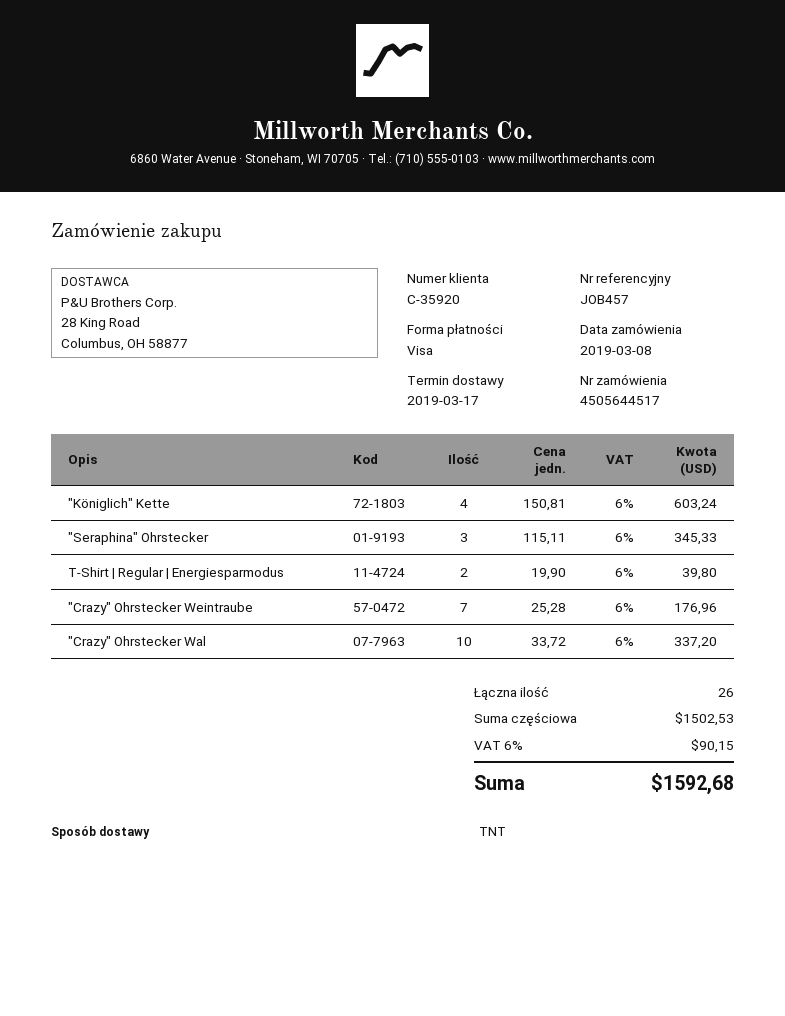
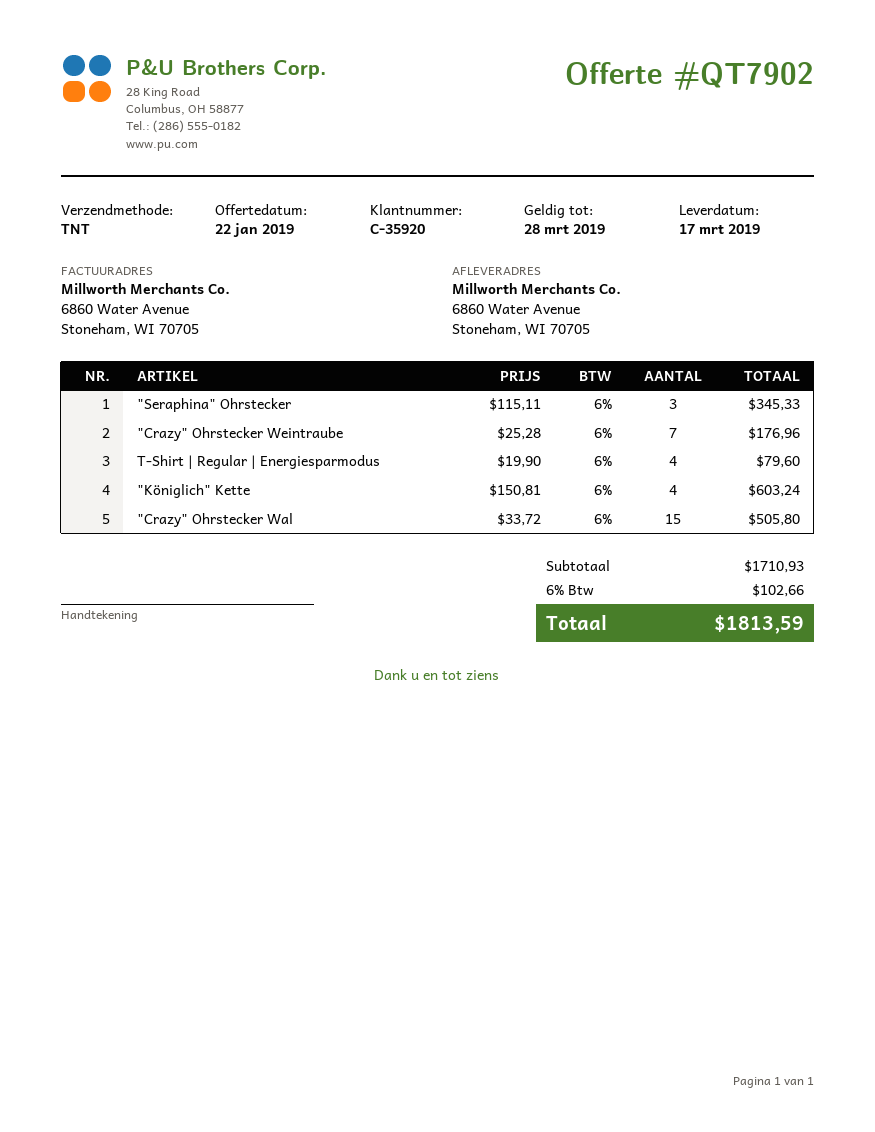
T-Shirt | Regular | Energiesparmodus: 2 x 19.90 = 39.80 -> 4 x 19.90 = 79.60
"Crazy" Ohrstecker Wal: 10 x 33.72 = 337.20 -> 15 x 33.72 = 505.80
subtotal: 1502.53 -> 1710.93
tax: 6% = 90.15 -> 6% = 102.66
total: 1592.68 -> 1813.59

